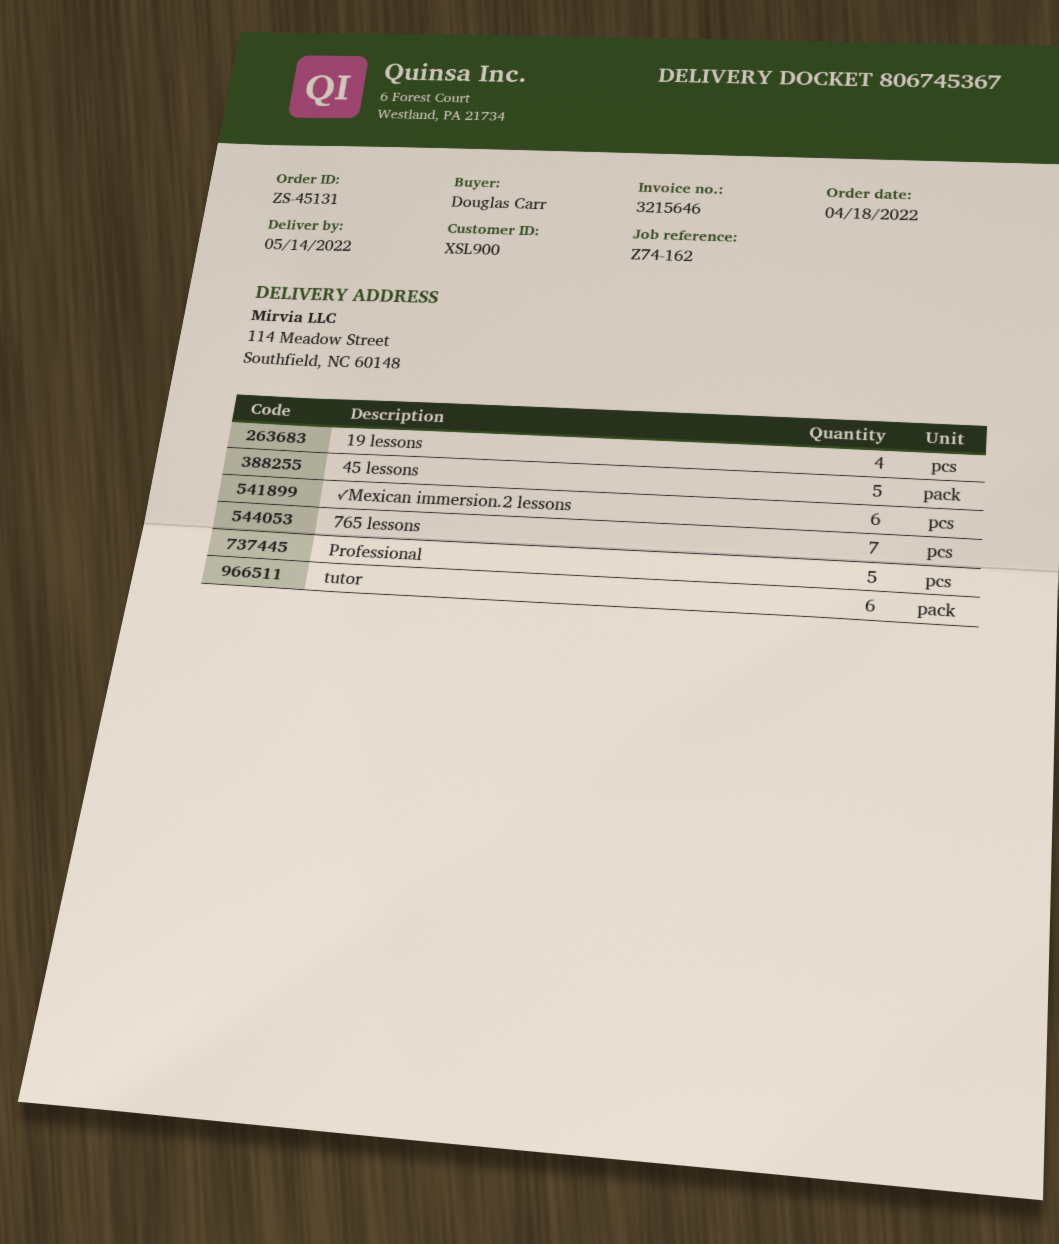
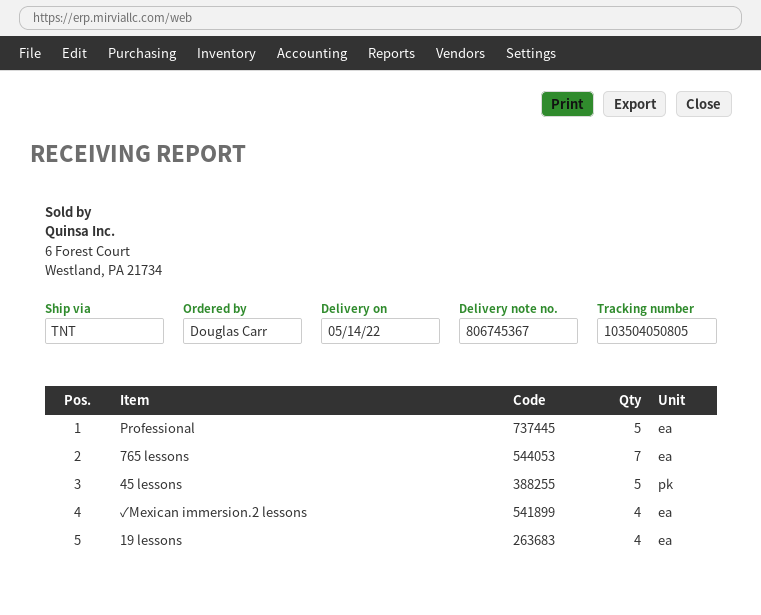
✓Mexican immersion.2 lessons: 6 -> 4
tutor: 6 -> none

